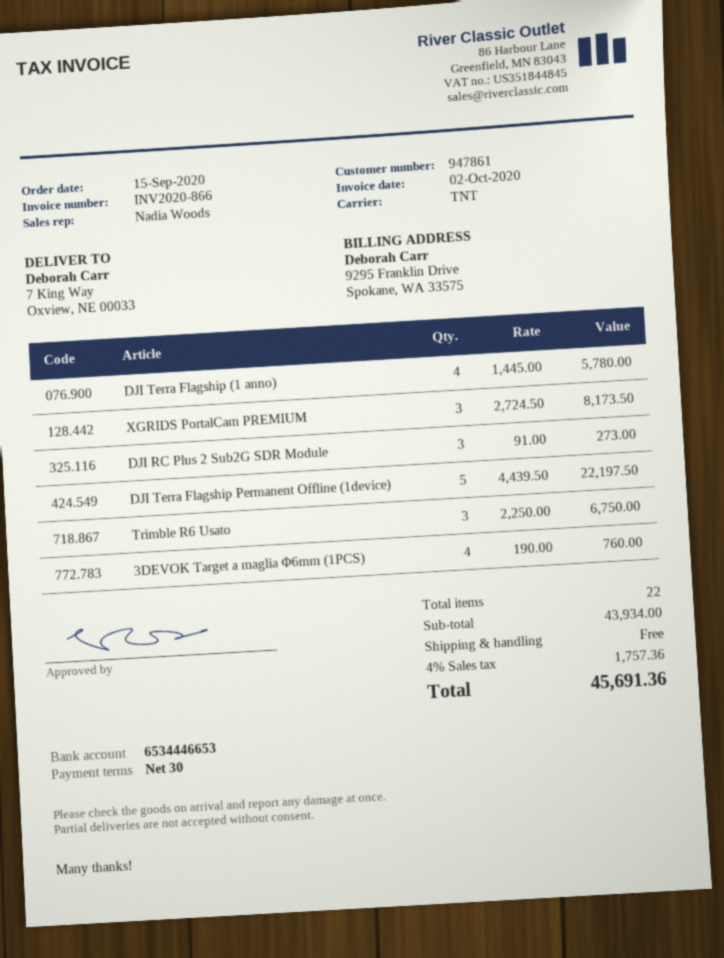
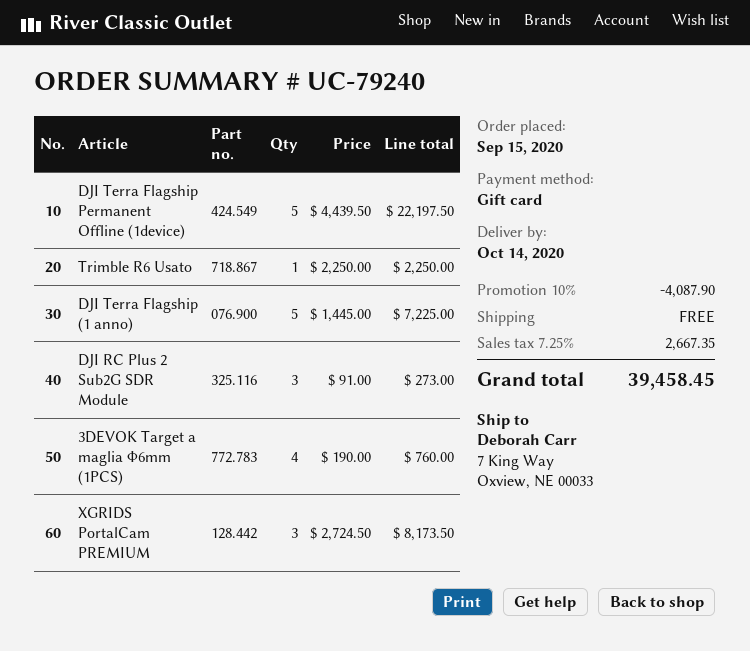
DJI Terra Flagship (1 anno): 4 x 1445.00 = 5780.00 -> 5 x 1445.00 = 7225.00
Trimble R6 Usato: 3 x 2250.00 = 6750.00 -> 1 x 2250.00 = 2250.00
discount: none -> 10% = 4087.90
tax: 4% = 1757.36 -> 7.25% = 2667.35
total: 45691.36 -> 39458.45

